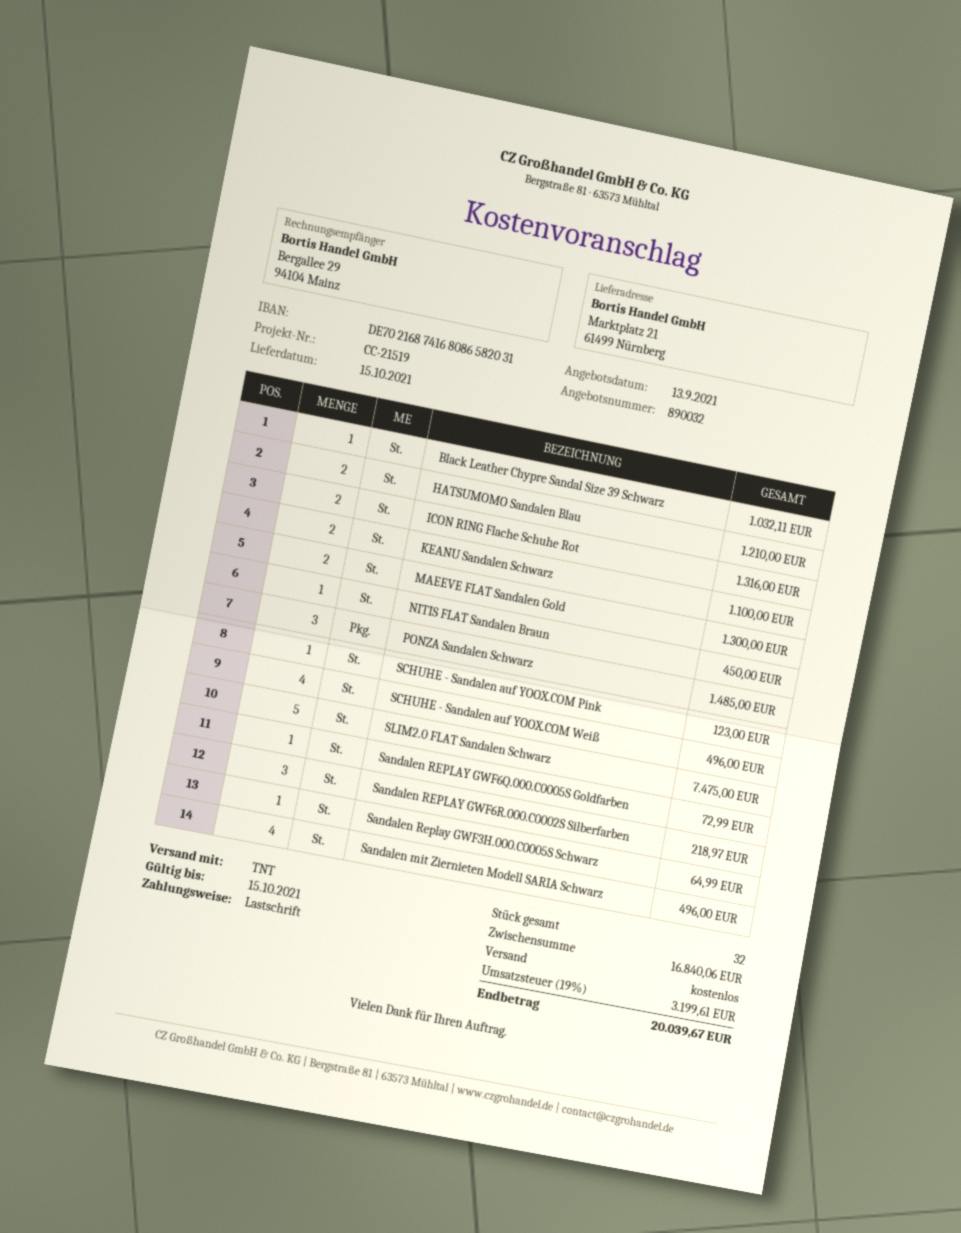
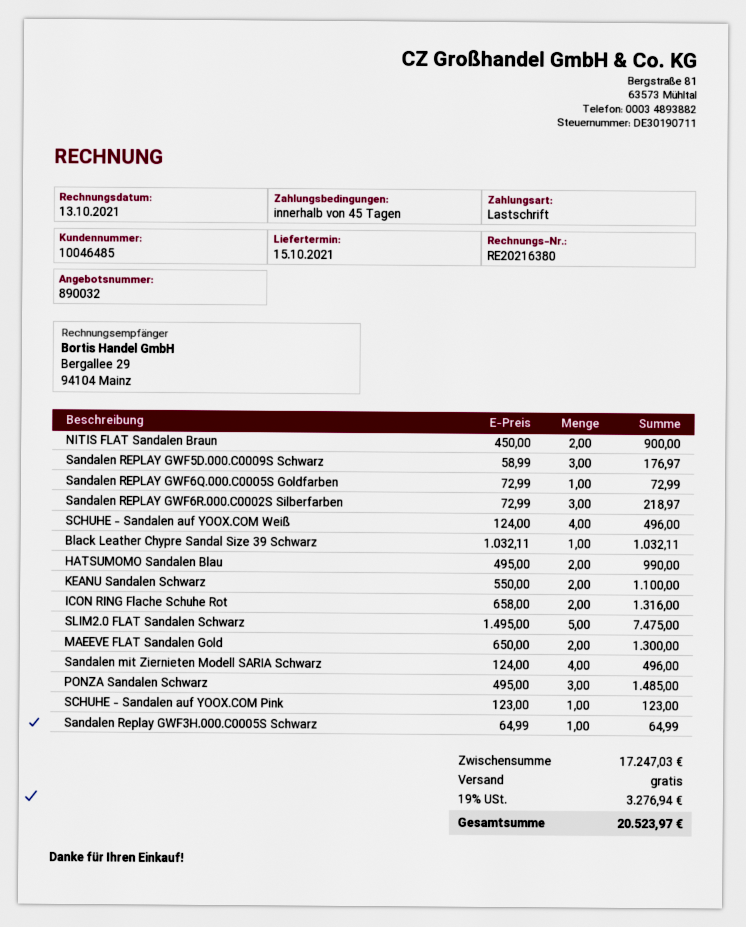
HATSUMOMO Sandalen Blau: 2 for 1210.00 -> 2 for 990.00
NITIS FLAT Sandalen Braun: 1 for 450.00 -> 2 for 900.00
Sandalen REPLAY GWF5D.000.C0009S Schwarz: none -> 3 for 176.97
subtotal: 16840.06 -> 17247.03
tax: 19% = 3199.61 -> 19% = 3276.94
total: 20039.67 -> 20523.97

